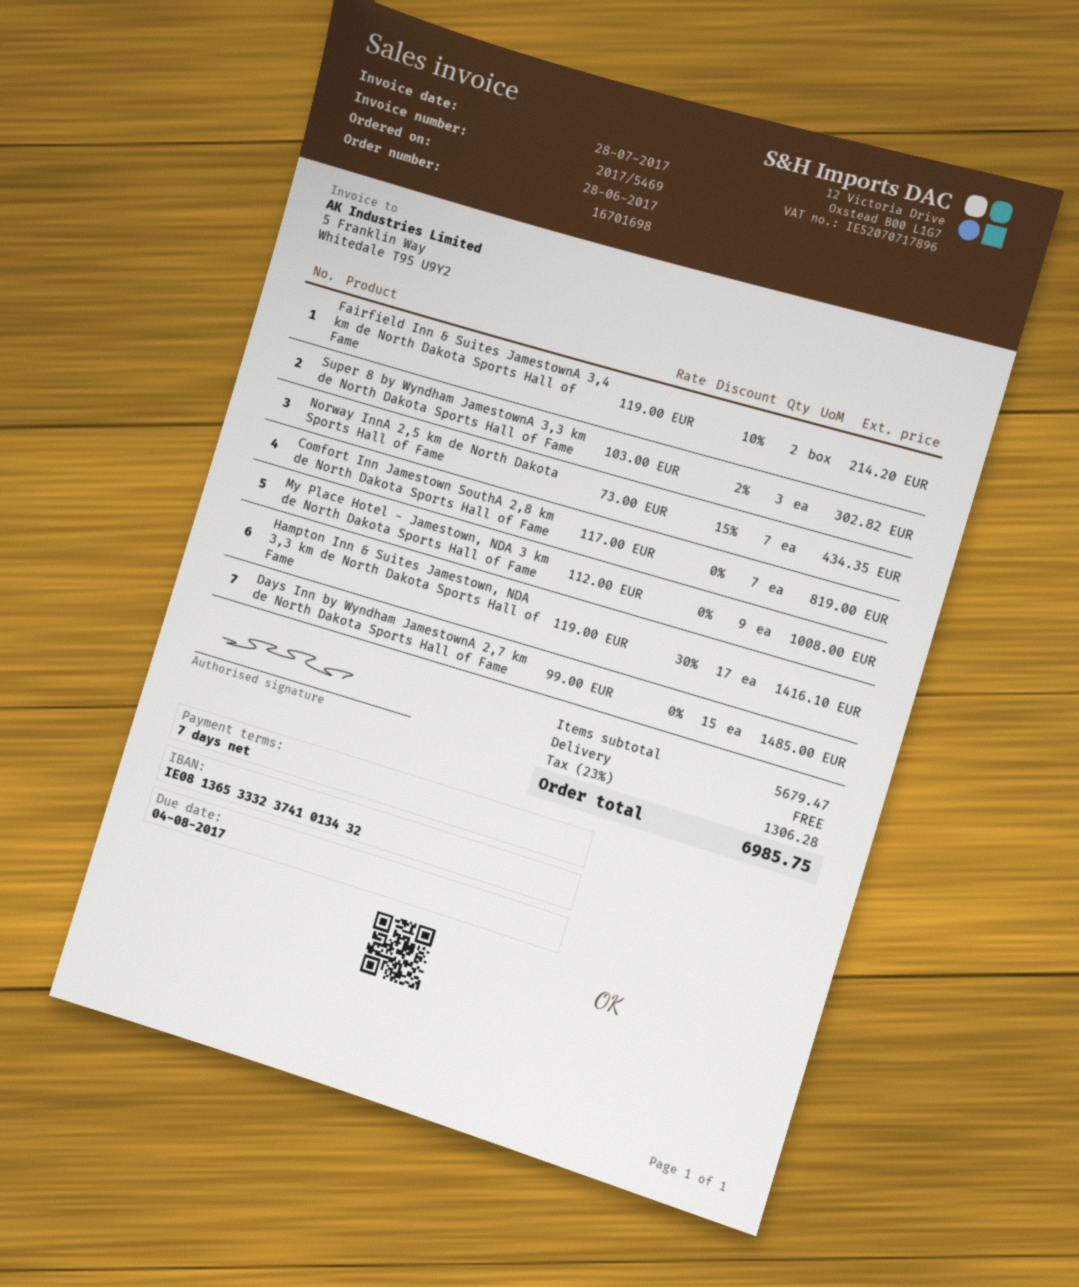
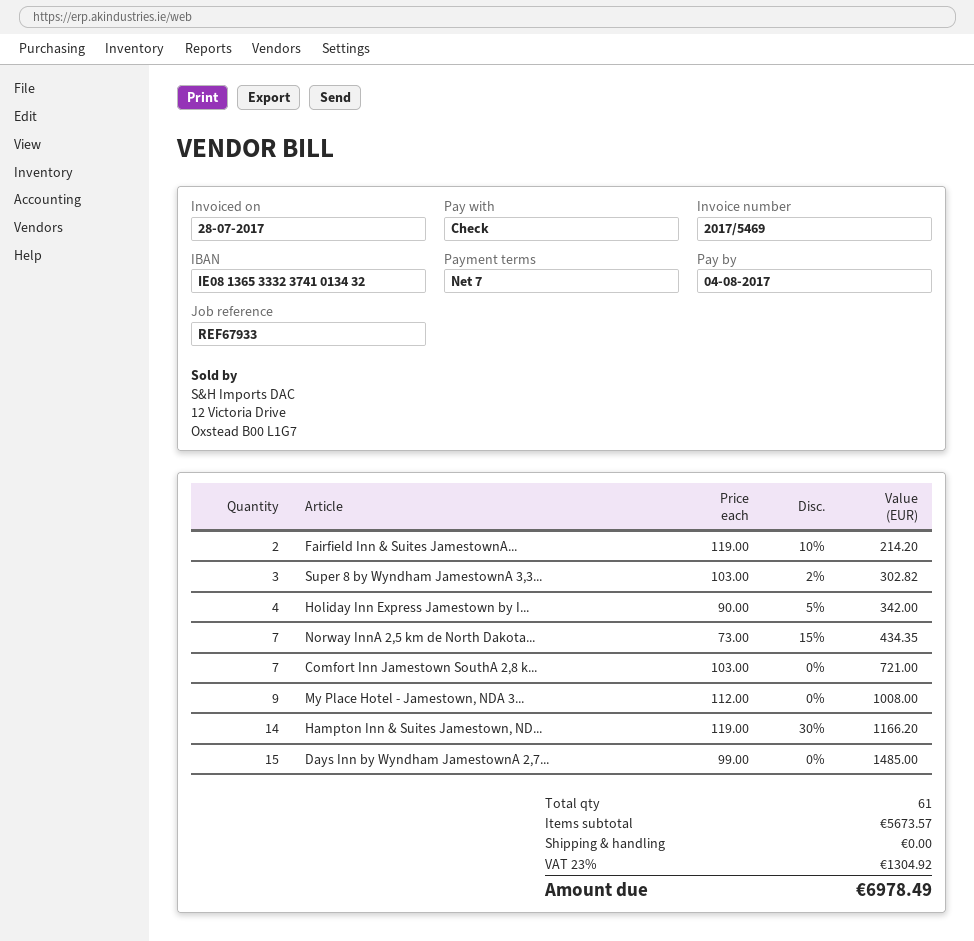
Comfort Inn Jamestown SouthA 2,8 km de North Dakota Sports Hall of Fame: 7 x 117.00 = 819.00 -> 7 x 103.00 = 721.00
Hampton Inn & Suites Jamestown, NDA 3,3 km de North Dakota Sports Hall of Fame: 17 x 119.00 - 30% = 1416.10 -> 14 x 119.00 - 30% = 1166.20
Holiday Inn Express Jamestown by I...: none -> 4 x 90.00 - 5% = 342.00
subtotal: 5679.47 -> 5673.57
tax: 23% = 1306.28 -> 23% = 1304.92
total: 6985.75 -> 6978.49

